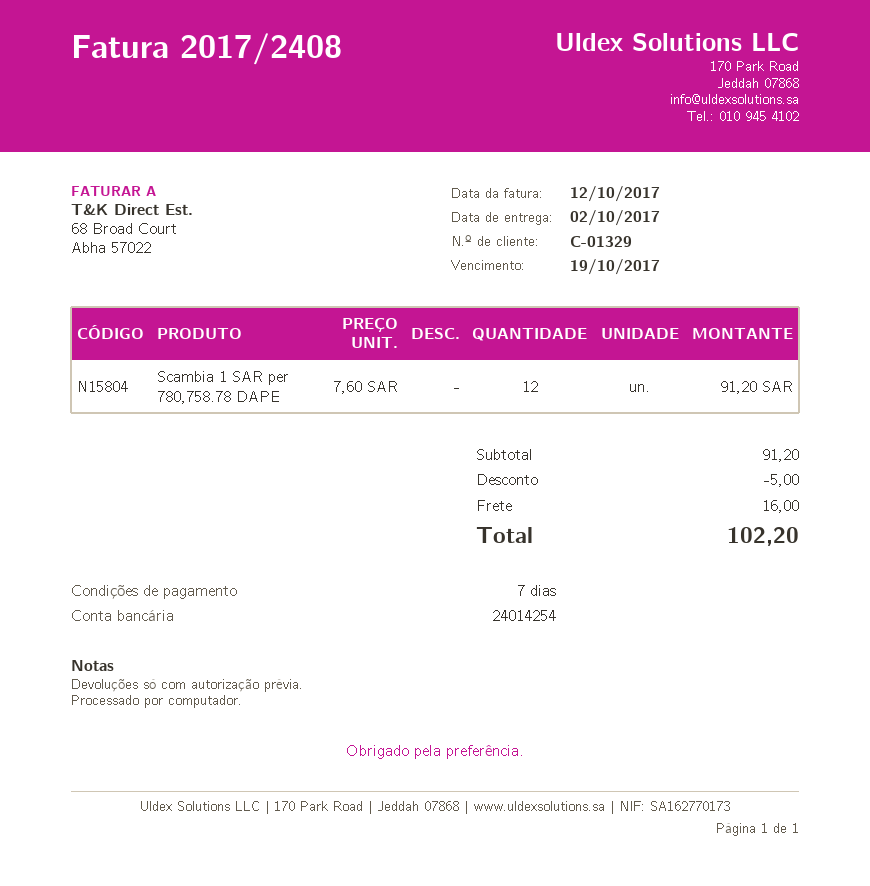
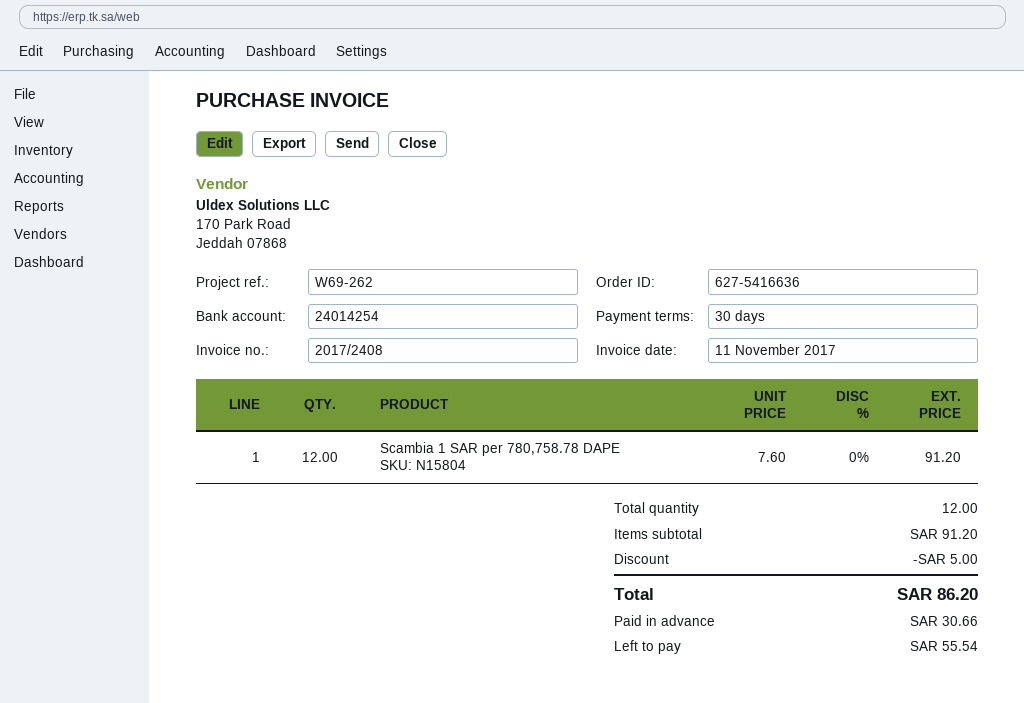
invoice date: 2017-10-12 -> 2017-11-11
payment terms: 7 days -> 30 days
shipping: 16.00 -> none
total: 102.20 -> 86.20

